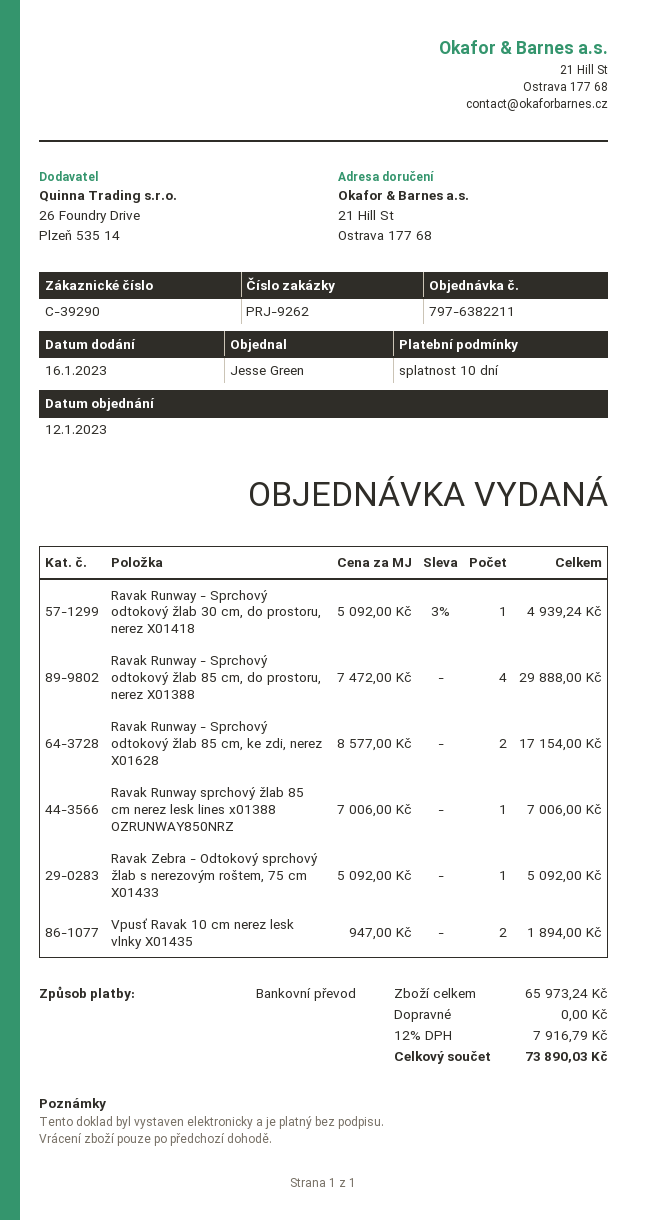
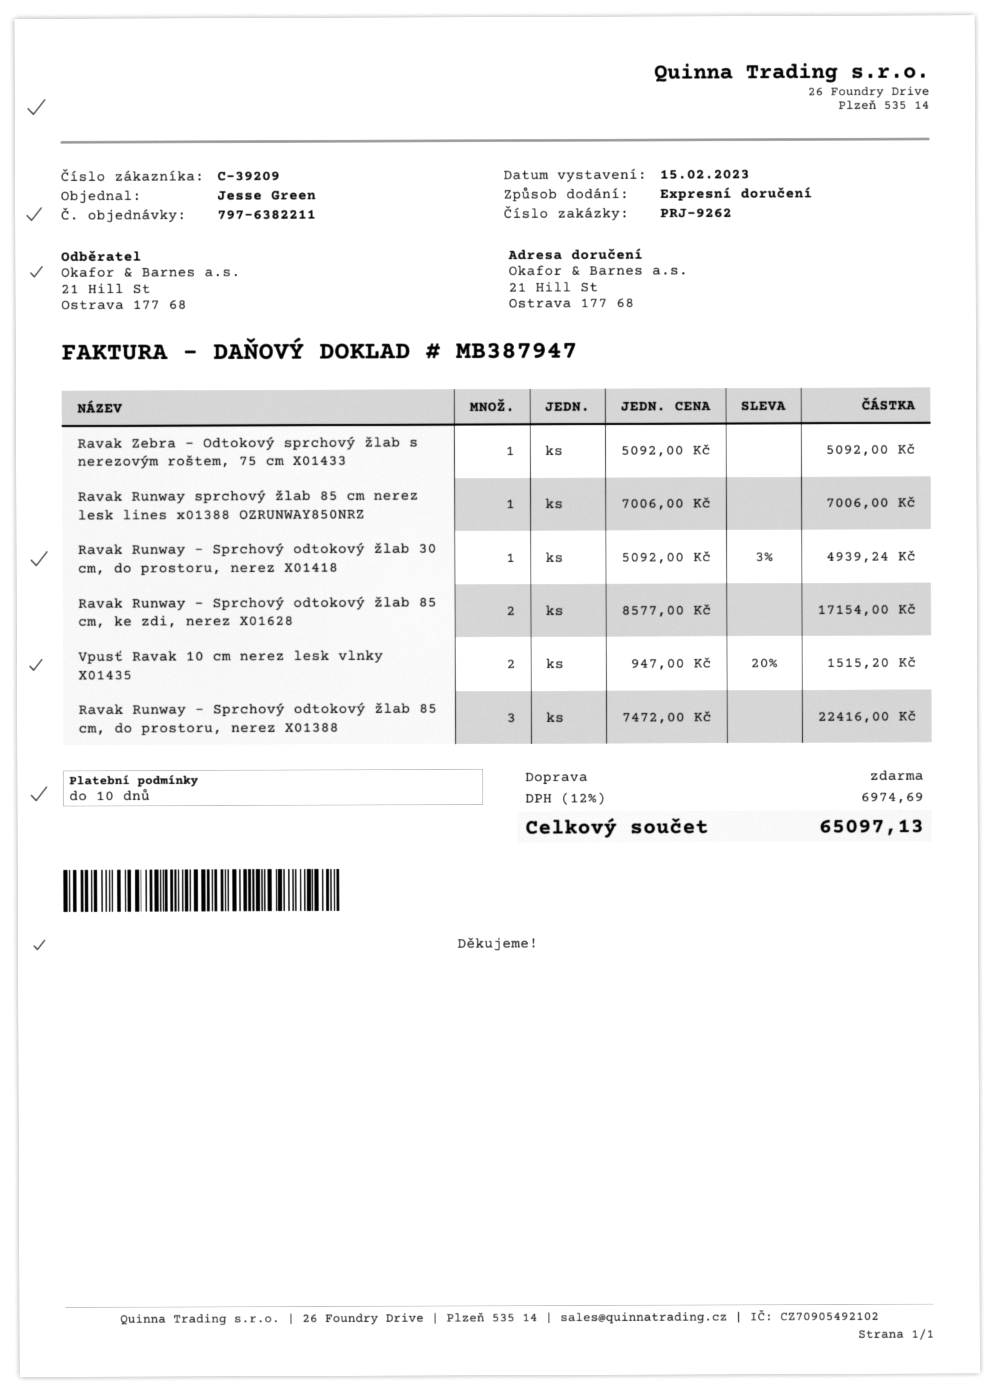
customer number: C-39290 -> C-39209
Ravak Runway - Sprchový odtokový žlab 85 cm, do prostoru, nerez X01388: 4 x 7472.00 = 29888.00 -> 3 x 7472.00 = 22416.00
Vpusť Ravak 10 cm nerez lesk vlnky X01435: 2 x 947.00 = 1894.00 -> 2 x 947.00 - 20% = 1515.20
tax: 12% = 7916.79 -> 12% = 6974.69
total: 73890.03 -> 65097.13

